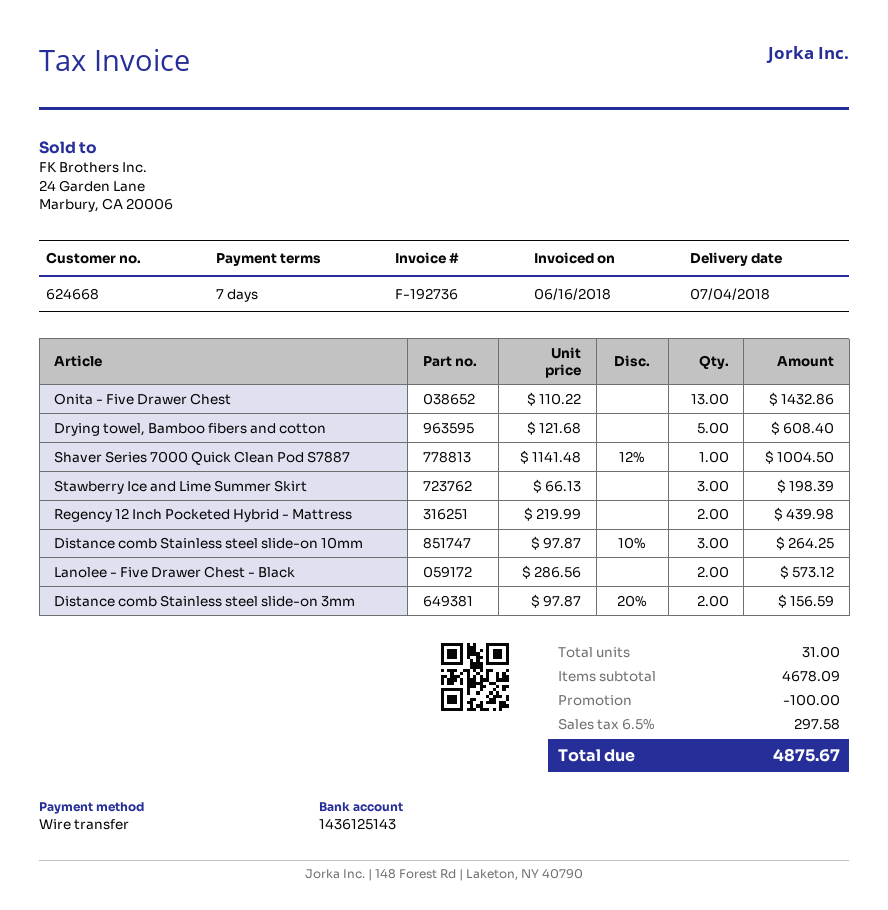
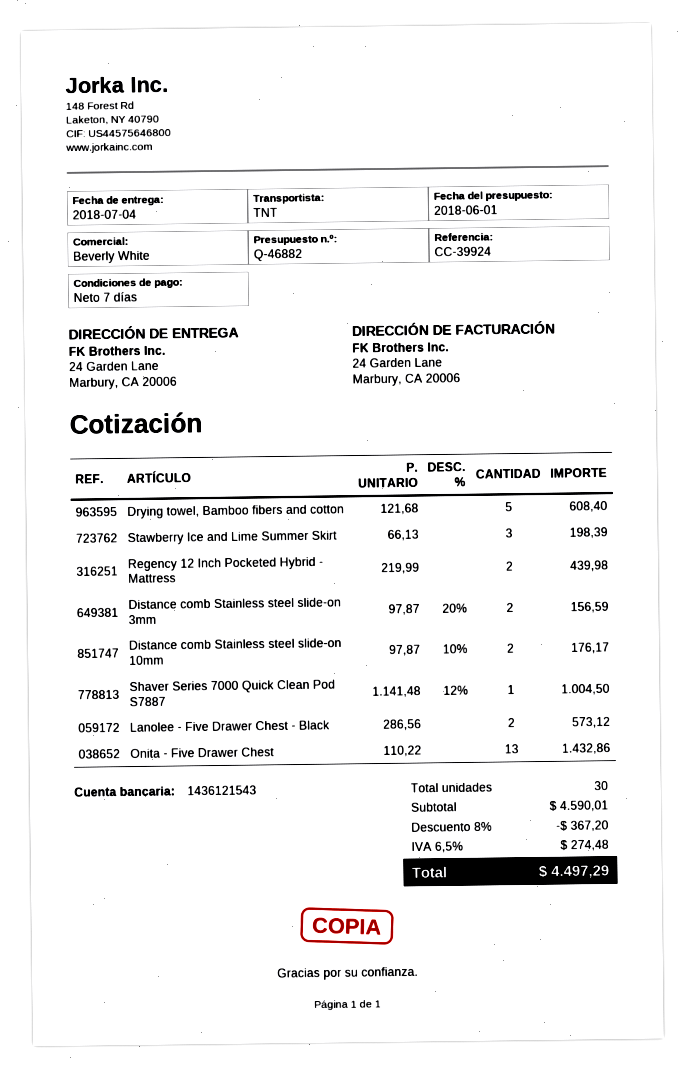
bank account: 1436125143 -> 1436121543
Distance comb Stainless steel slide-on 10mm: 3 x 97.87 - 10% = 264.25 -> 2 x 97.87 - 10% = 176.17
total quantity: 31 -> 30
subtotal: 4678.09 -> 4590.01
discount: 100.00 -> 367.20
tax: 6.5% = 297.58 -> 6.5% = 274.48
total: 4875.67 -> 4497.29

